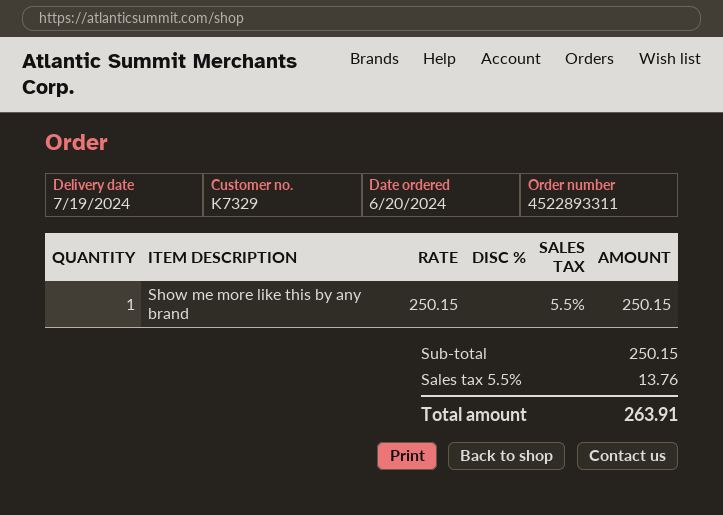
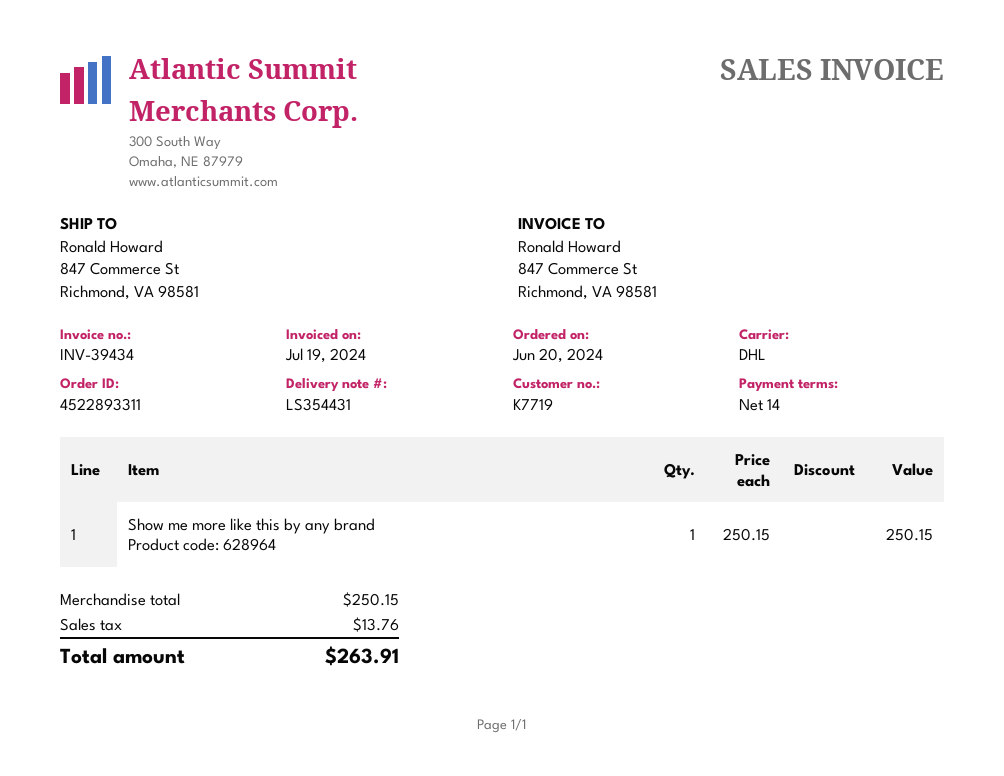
customer number: K7329 -> K7719

